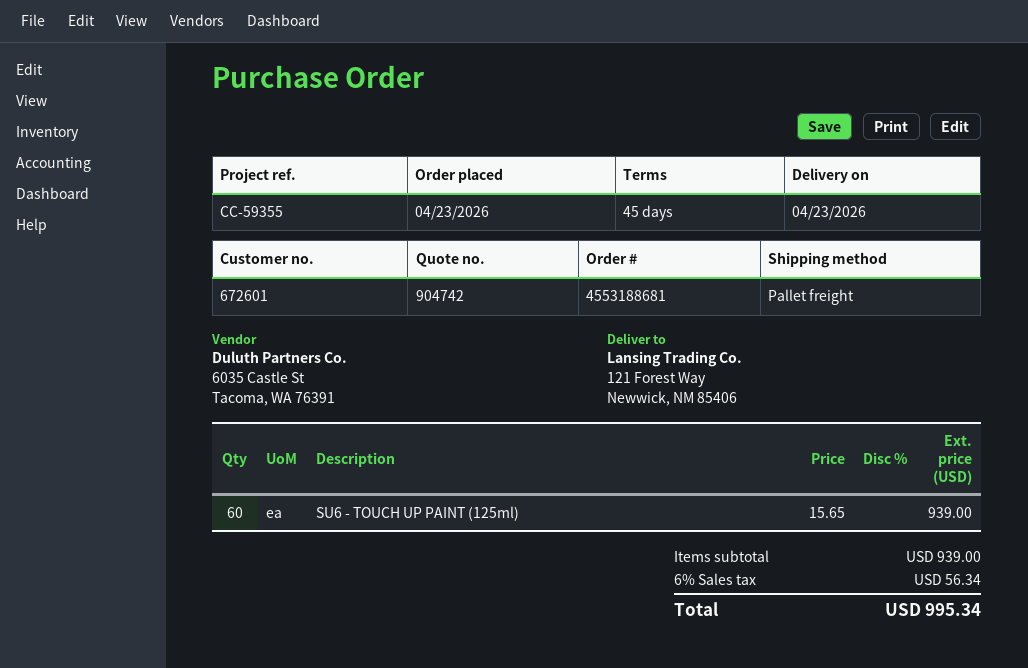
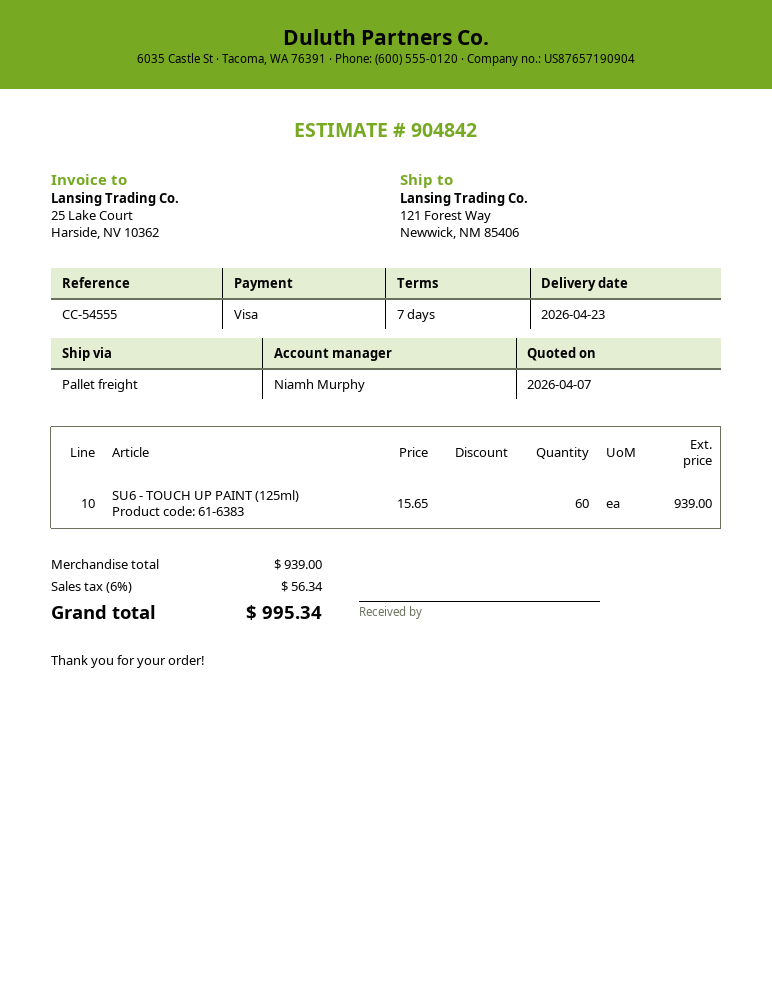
quote number: 904742 -> 904842
payment terms: 45 days -> 7 days
reference: CC-59355 -> CC-54555

